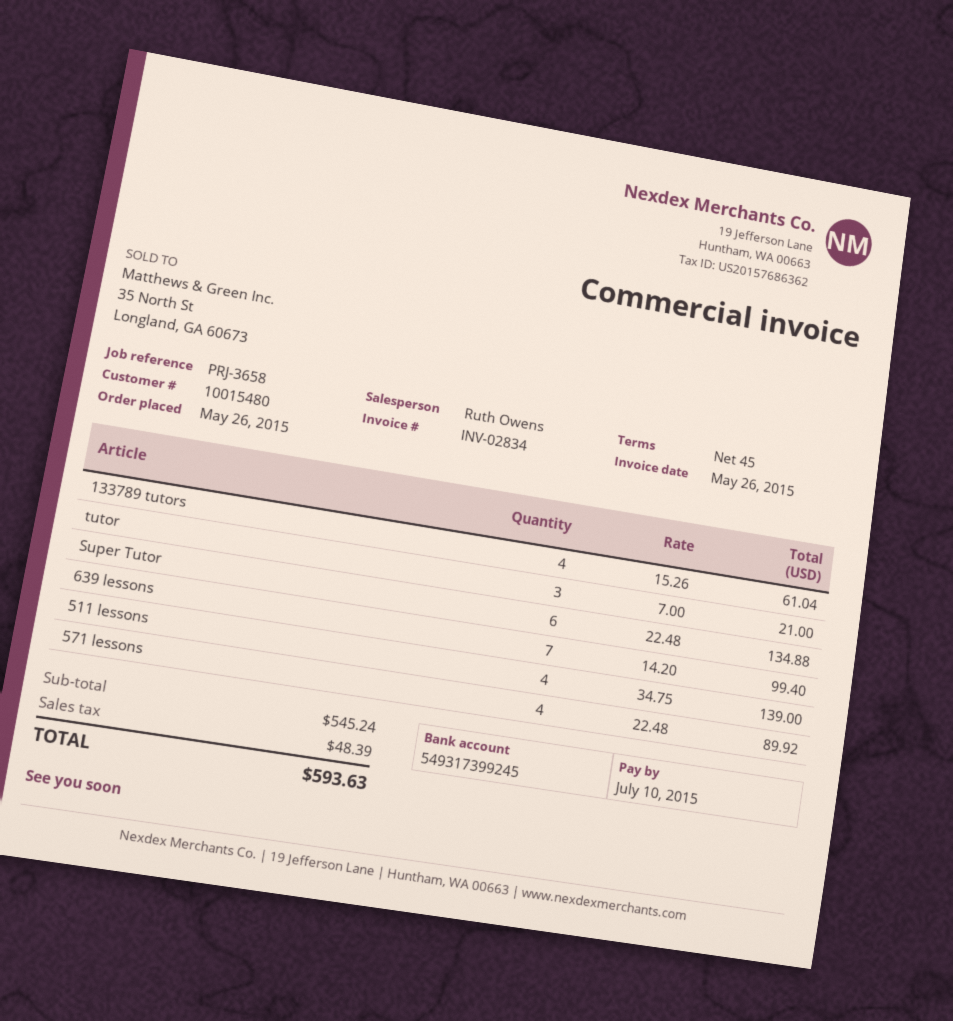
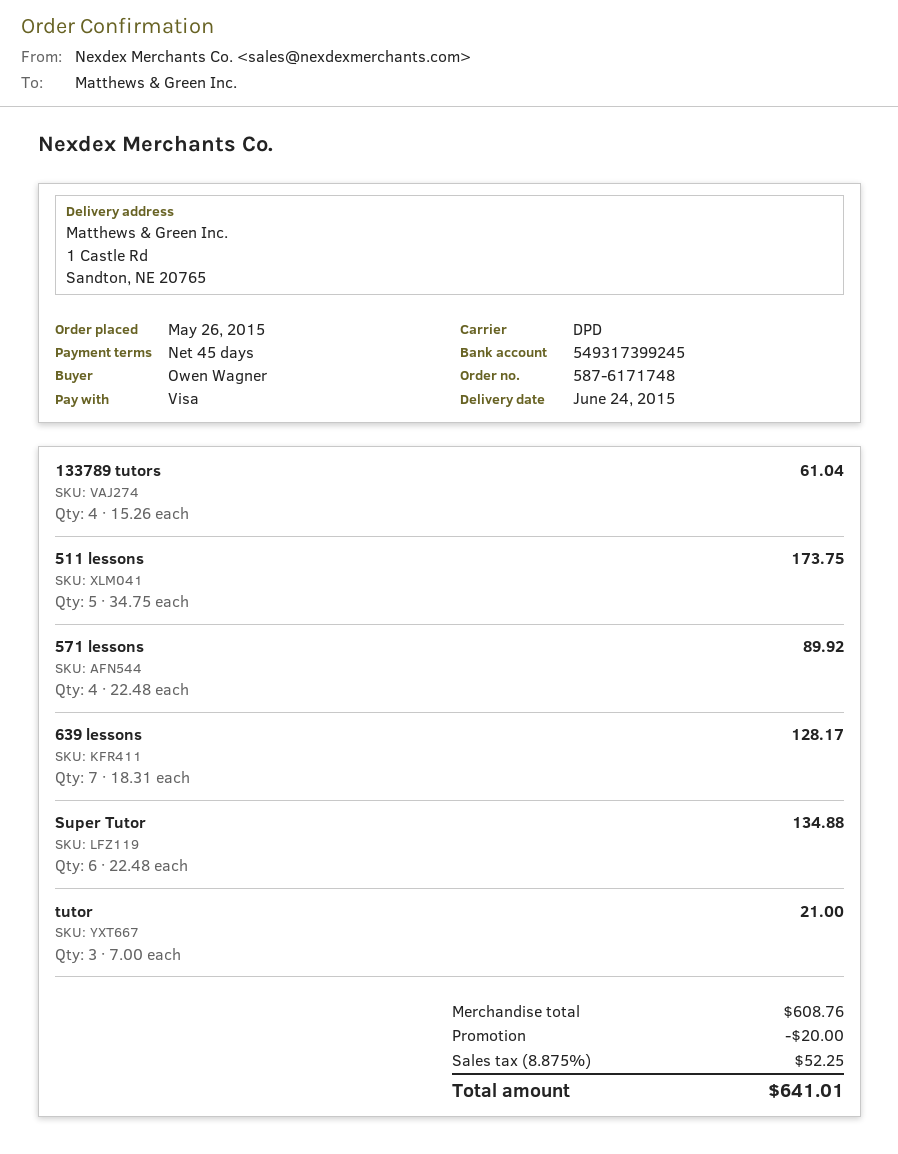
639 lessons: 7 x 14.20 = 99.40 -> 7 x 18.31 = 128.17
511 lessons: 4 x 34.75 = 139.00 -> 5 x 34.75 = 173.75
subtotal: 545.24 -> 608.76
discount: none -> 20.00
tax: 48.39 -> 52.25
total: 593.63 -> 641.01

